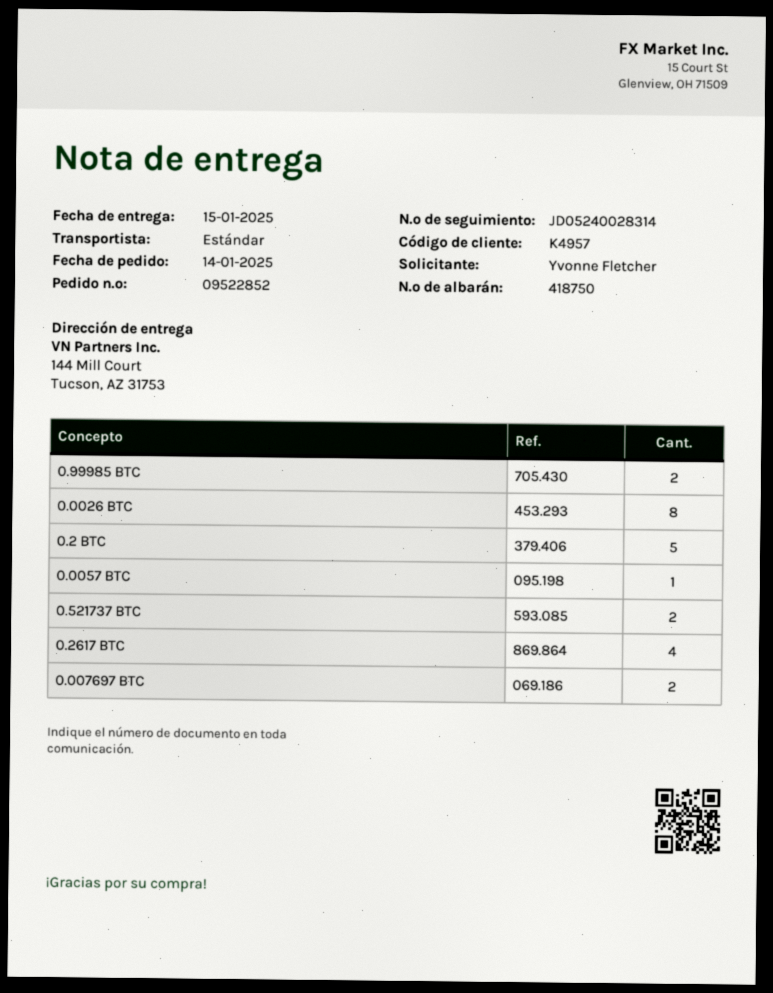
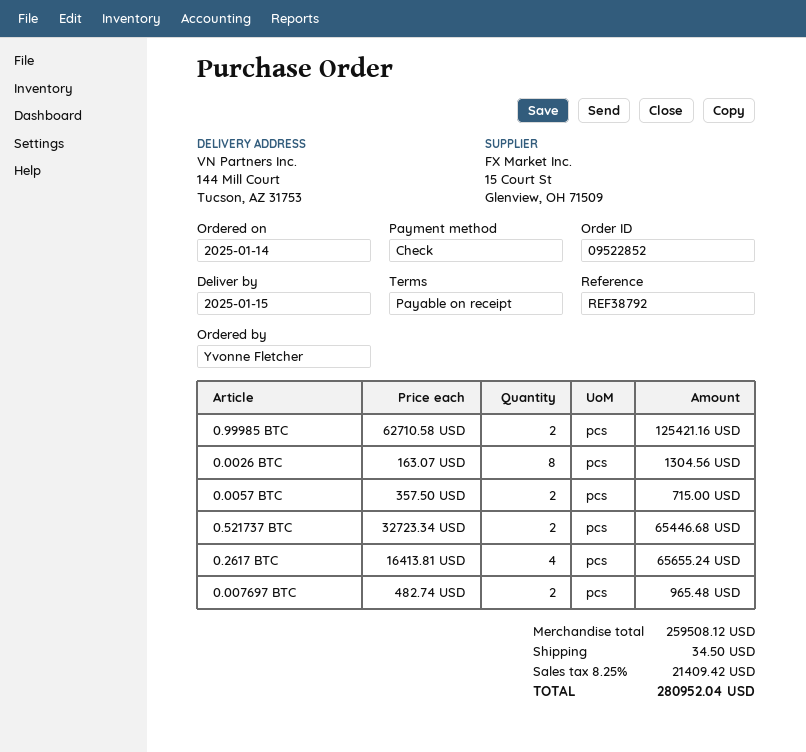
0.2 BTC: 5 -> none
0.0057 BTC: 1 -> 2

